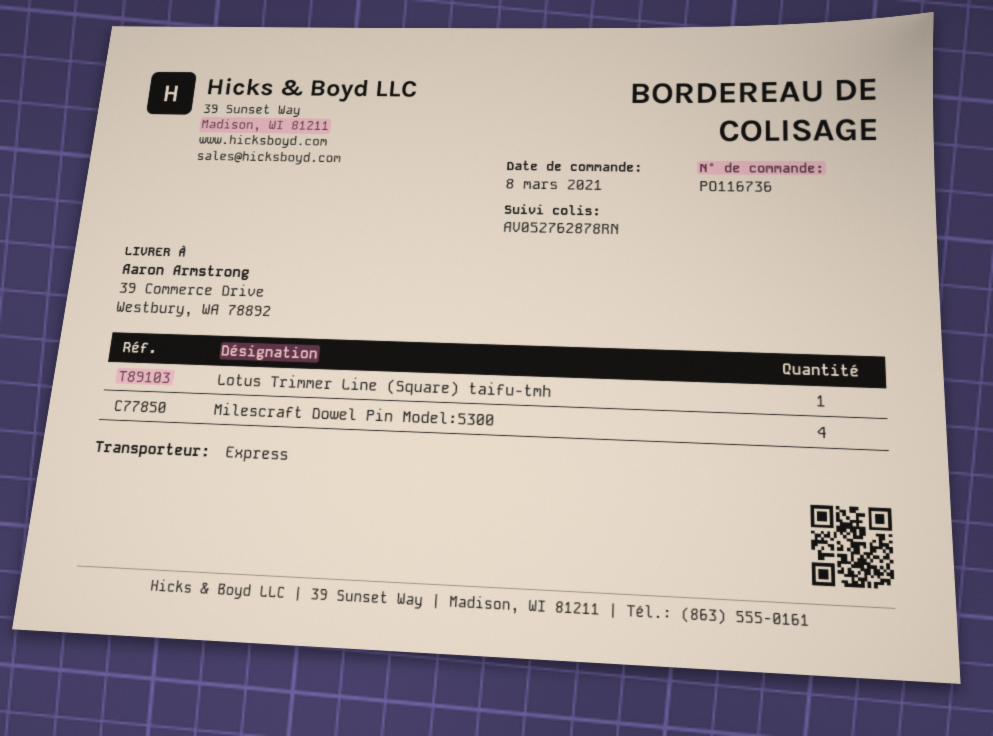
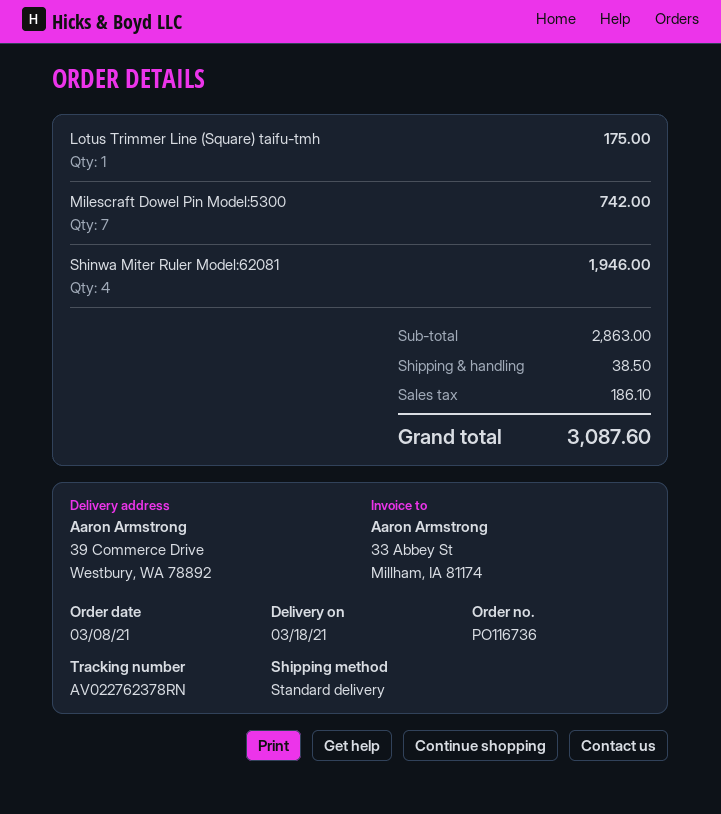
shipping method: express -> standard
tracking number: AV052762878RN -> AV022762378RN
Milescraft Dowel Pin Model:5300: 4 -> 7
Shinwa Miter Ruler Model:62081: none -> 4

